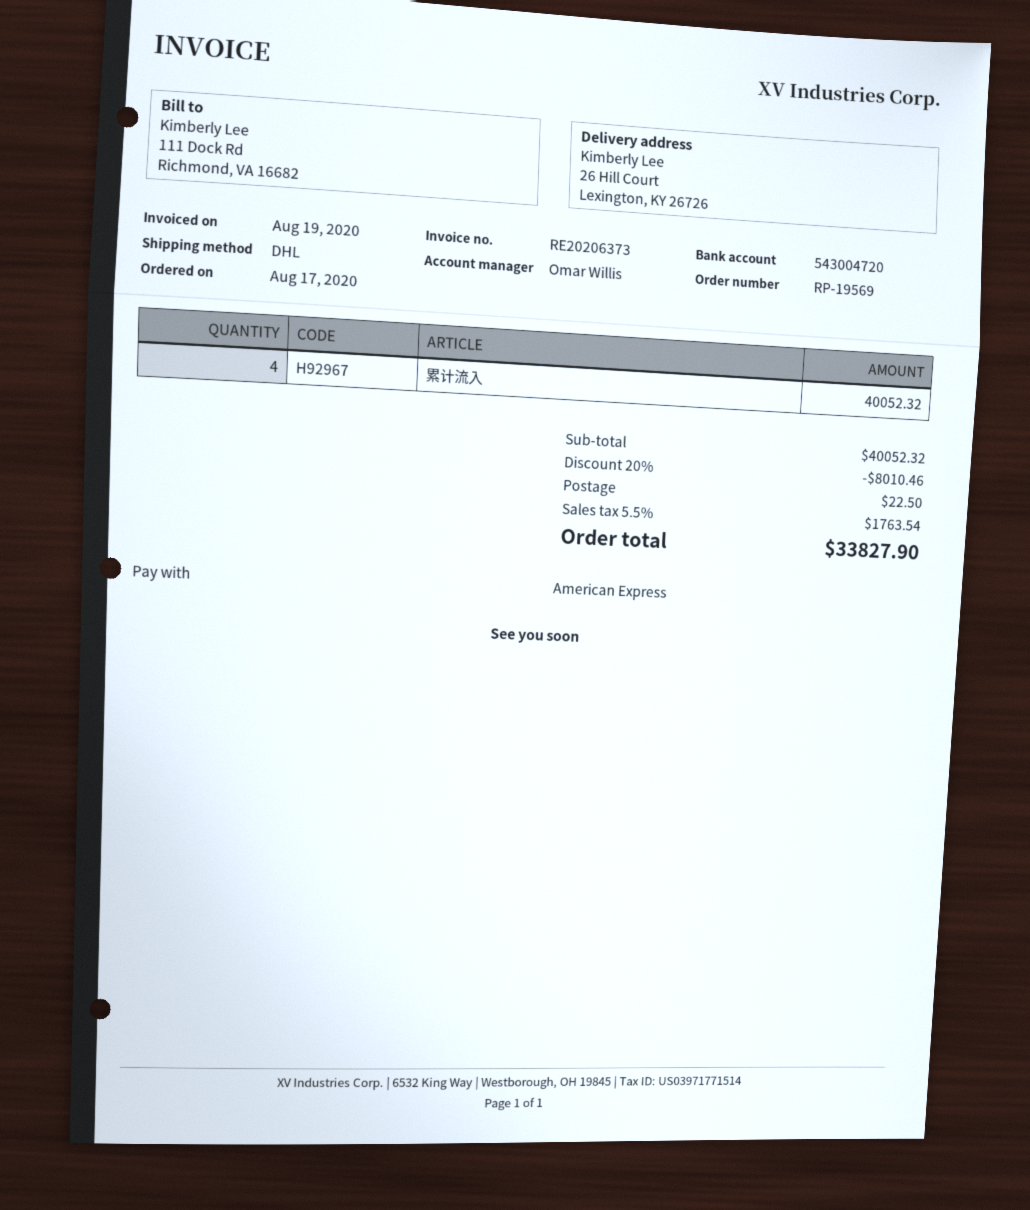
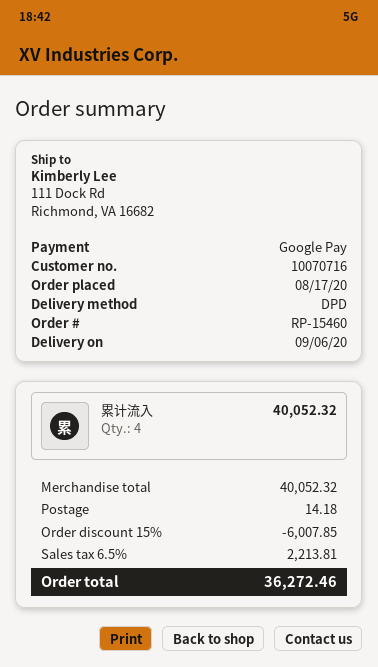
order number: RP-19569 -> RP-15460
payment method: American Express -> Google Pay
shipping method: DHL -> DPD
ship to: 26 Hill Court, Lexington, KY 26726 -> 111 Dock Rd, Richmond, VA 16682
discount: 20% = 8010.46 -> 15% = 6007.85
shipping: 22.50 -> 14.18
tax: 5.5% = 1763.54 -> 6.5% = 2213.81
total: 33827.90 -> 36272.46

